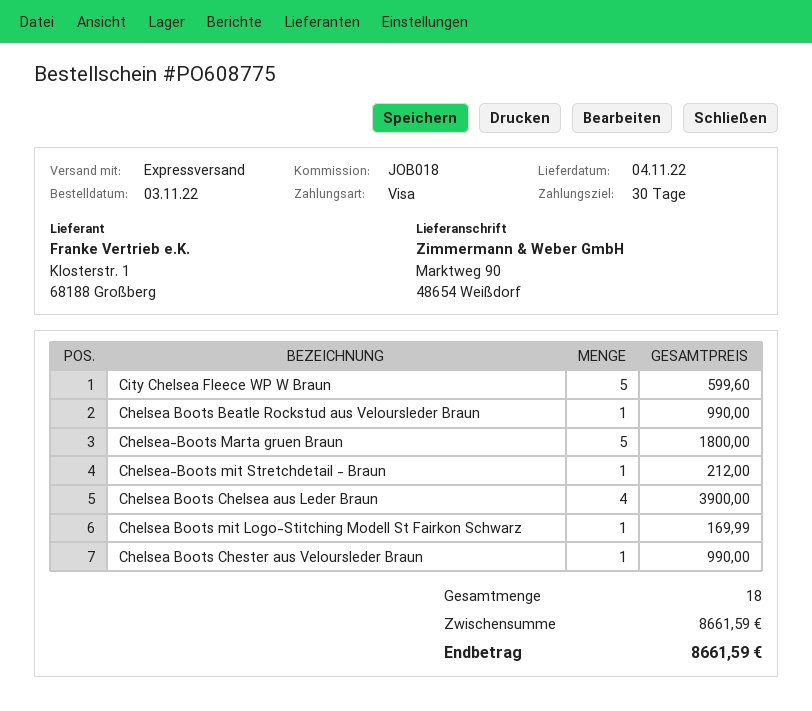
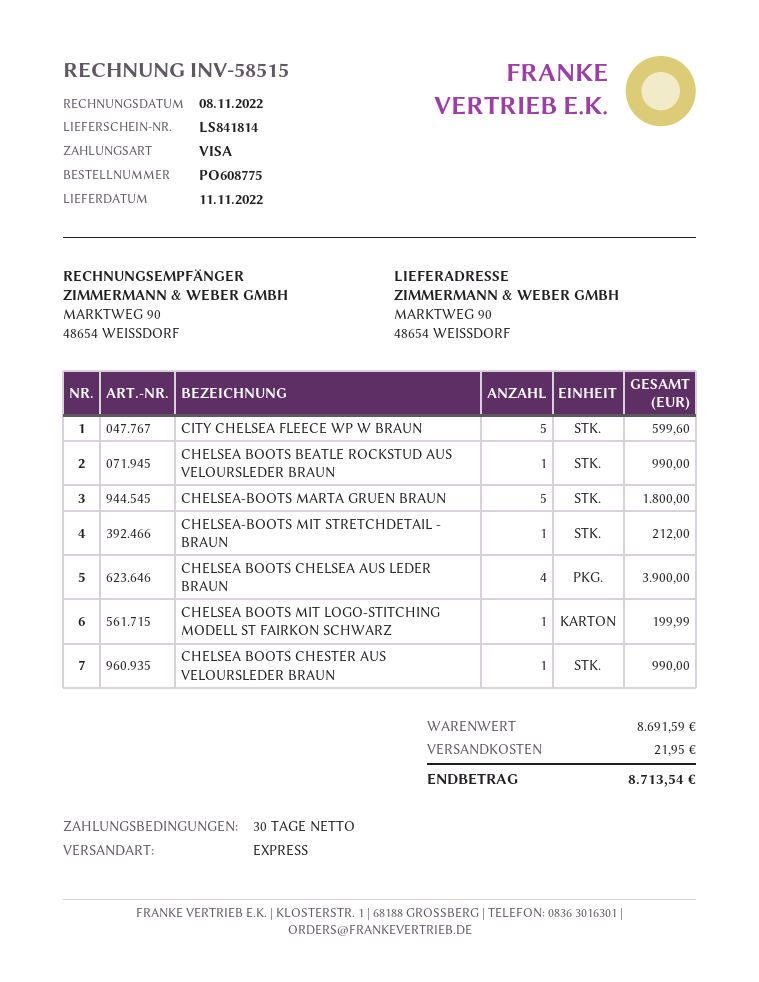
delivery date: 2022-11-04 -> 2022-11-11
Chelsea Boots mit Logo-Stitching Modell St Fairkon Schwarz: 1 for 169.99 -> 1 for 199.99
subtotal: 8661.59 -> 8691.59
shipping: none -> 21.95
total: 8661.59 -> 8713.54

